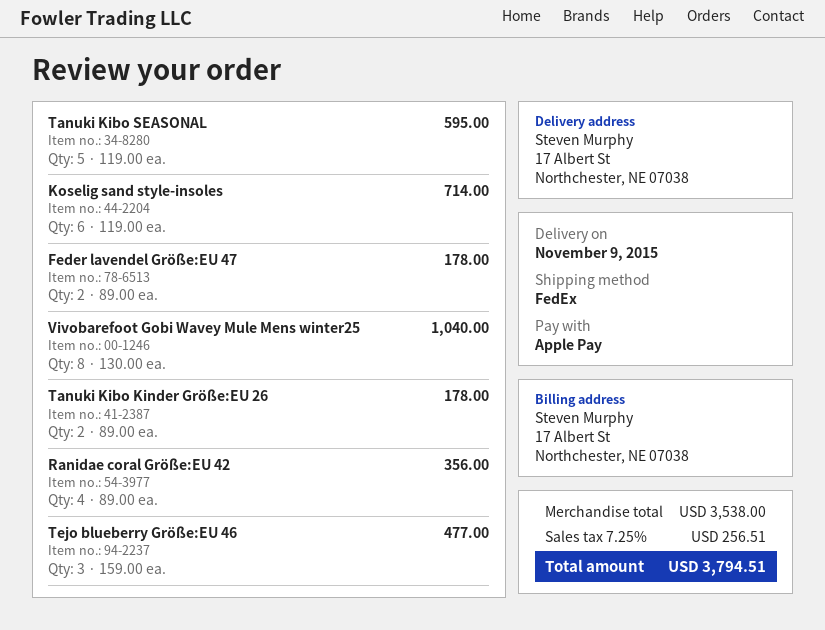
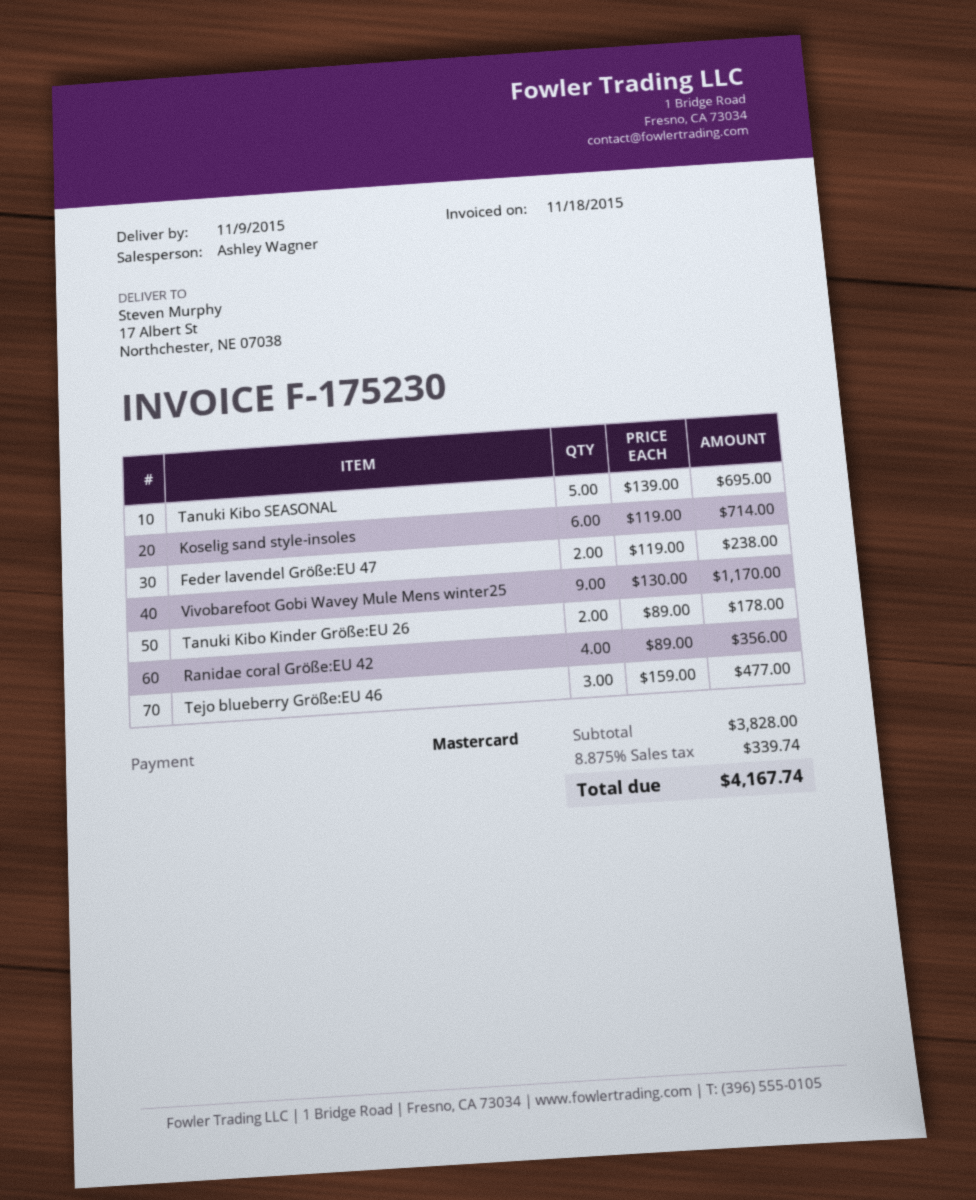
payment method: Apple Pay -> Mastercard
Tanuki Kibo SEASONAL: 5 x 119.00 = 595.00 -> 5 x 139.00 = 695.00
Feder lavendel Größe:EU 47: 2 x 89.00 = 178.00 -> 2 x 119.00 = 238.00
Vivobarefoot Gobi Wavey Mule Mens winter25: 8 x 130.00 = 1040.00 -> 9 x 130.00 = 1170.00
subtotal: 3538.00 -> 3828.00
tax: 7.25% = 256.51 -> 8.875% = 339.74
total: 3794.51 -> 4167.74

